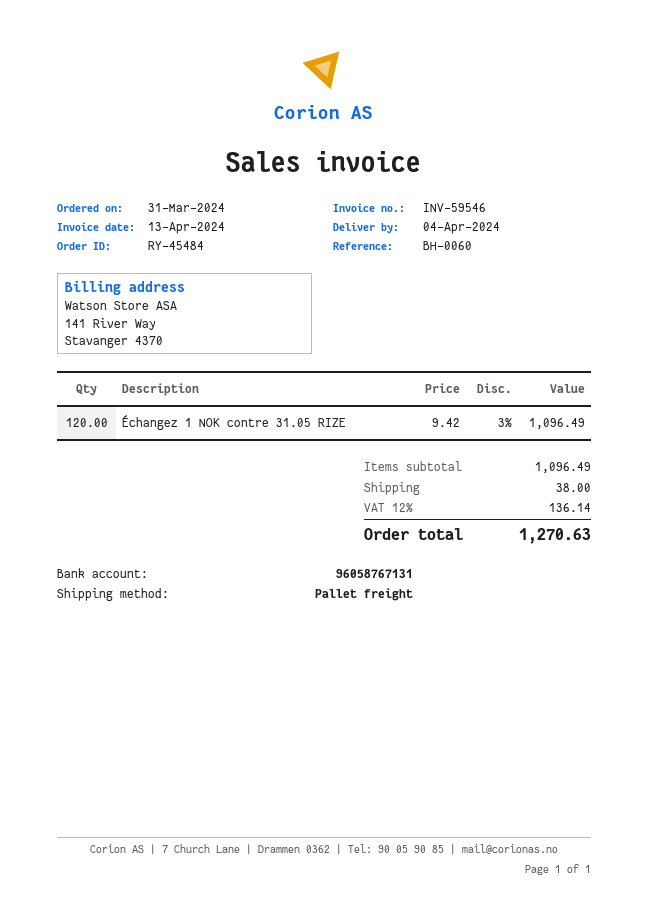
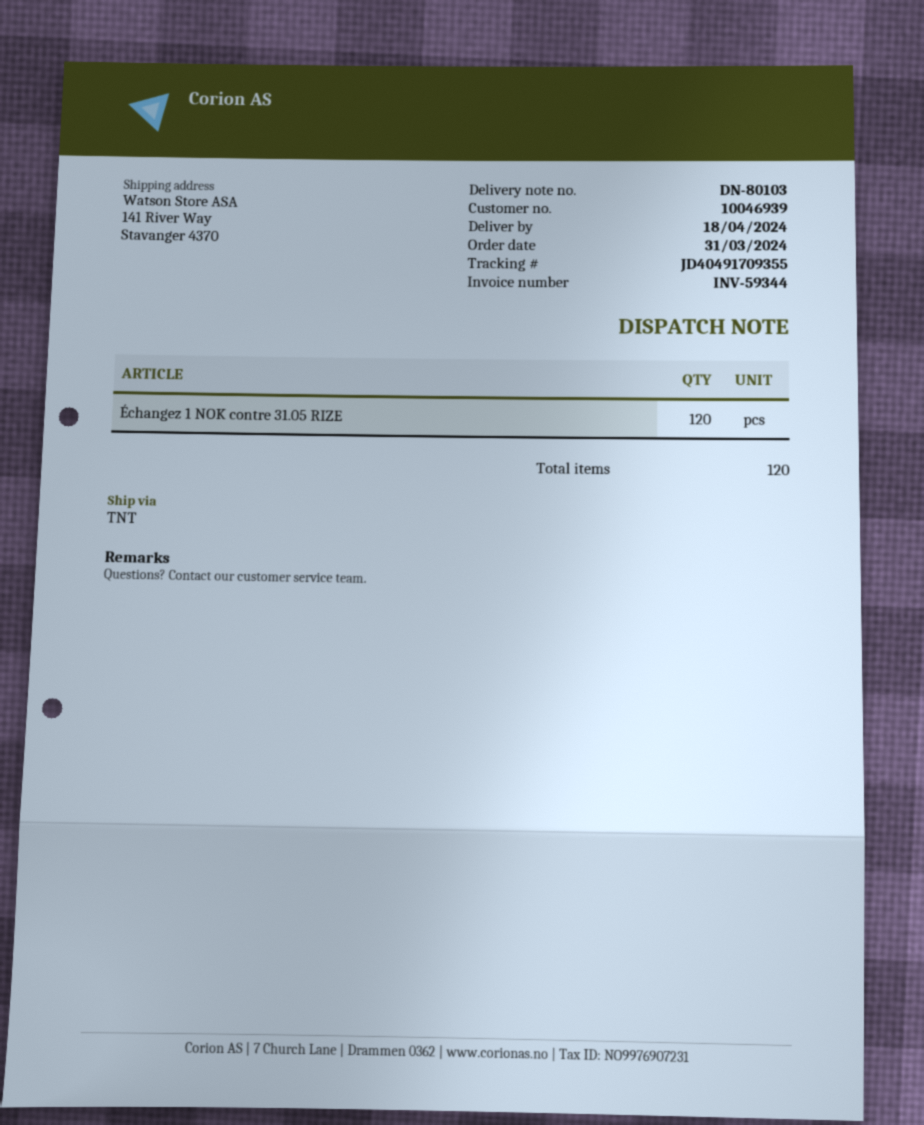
delivery date: 2024-04-04 -> 2024-04-18
invoice number: INV-59546 -> INV-59344
shipping method: pallet freight -> TNT

